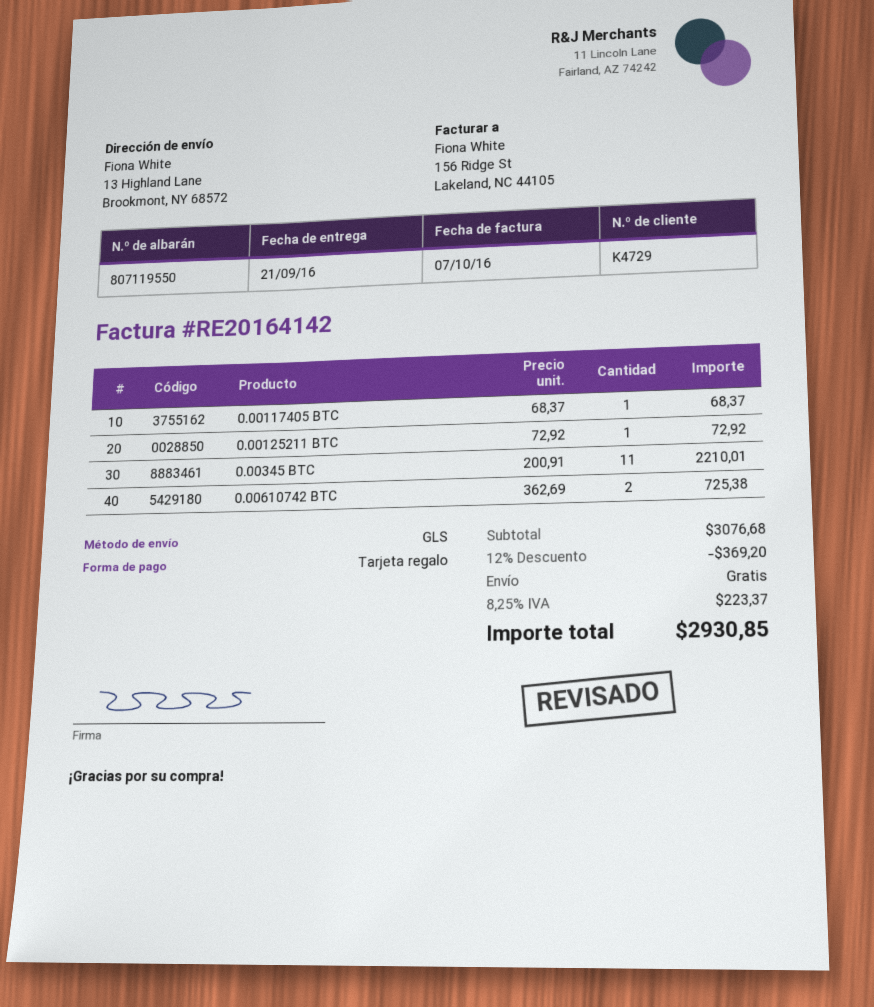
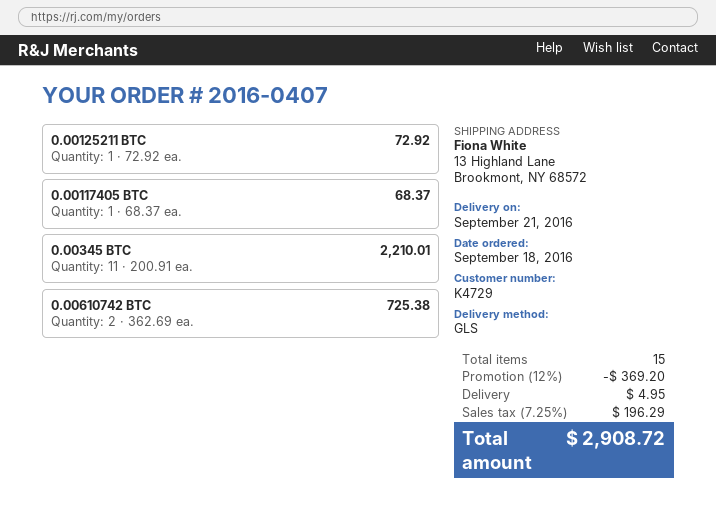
shipping: 0.00 -> 4.95
tax: 8.25% = 223.37 -> 7.25% = 196.29
total: 2930.85 -> 2908.72

